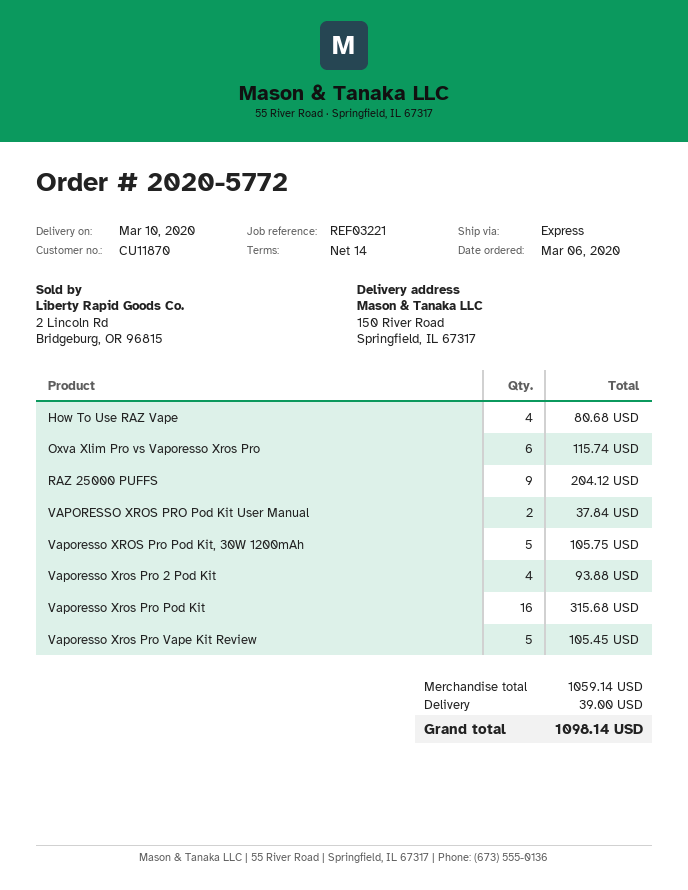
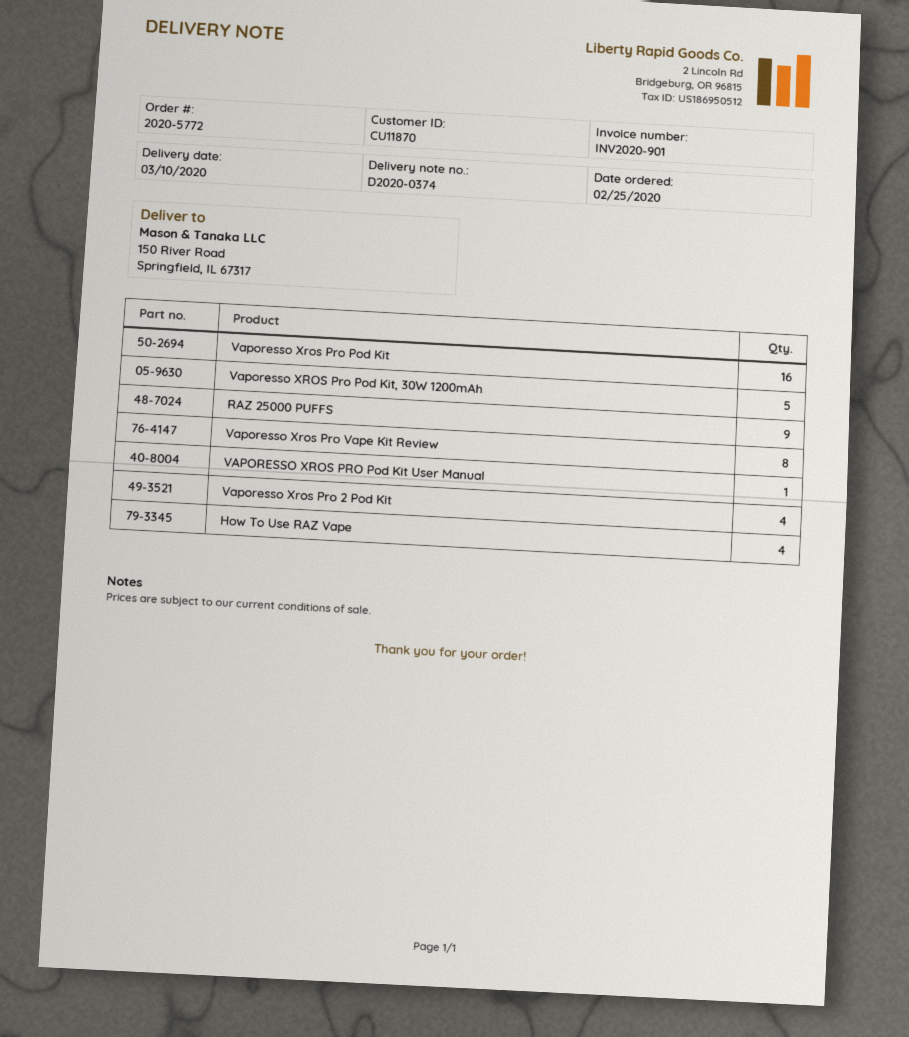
order date: 2020-03-06 -> 2020-02-25
Oxva Xlim Pro vs Vaporesso Xros Pro: 6 -> none
VAPORESSO XROS PRO Pod Kit User Manual: 2 -> 1
Vaporesso Xros Pro Vape Kit Review: 5 -> 8

